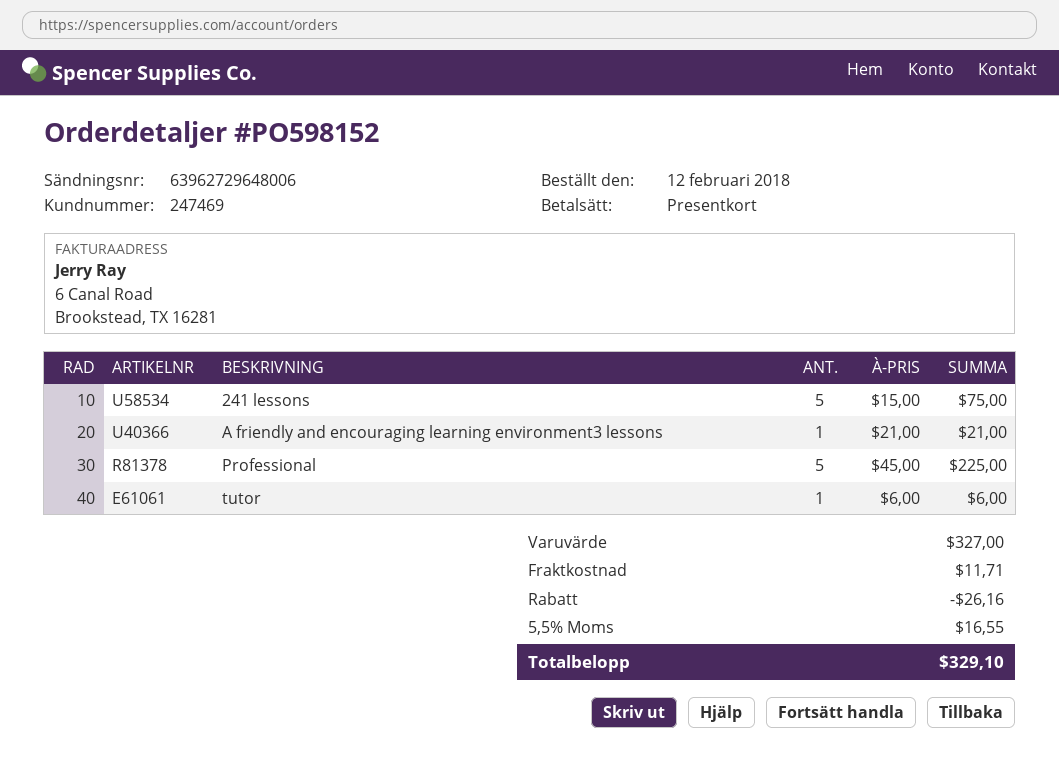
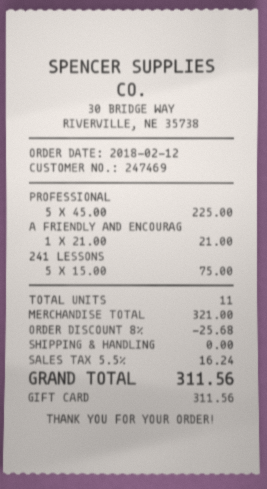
tutor: 1 x 6.00 = 6.00 -> none
subtotal: 327.00 -> 321.00
discount: 26.16 -> 25.68
shipping: 11.71 -> 0.00
tax: 5.5% = 16.55 -> 5.5% = 16.24
total: 329.10 -> 311.56

